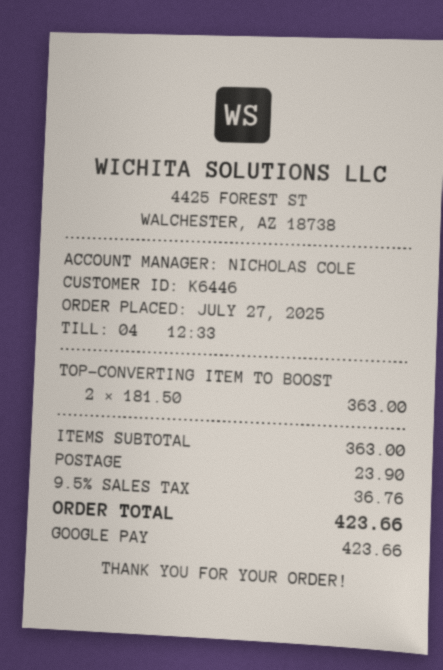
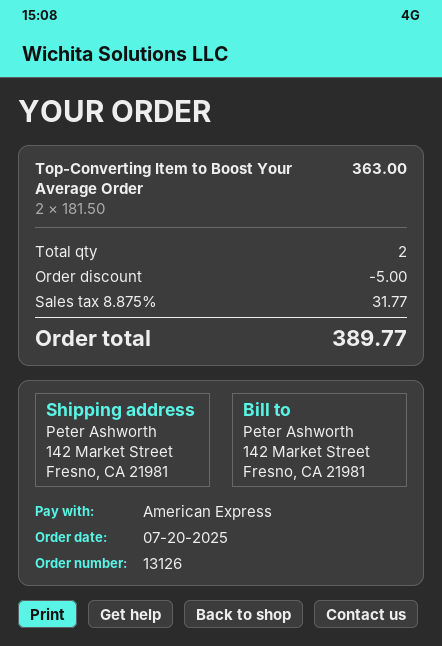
order date: 2025-07-27 -> 2025-07-20
payment method: Google Pay -> American Express
discount: none -> 5.00
shipping: 23.90 -> none
tax: 9.5% = 36.76 -> 8.875% = 31.77
total: 423.66 -> 389.77

